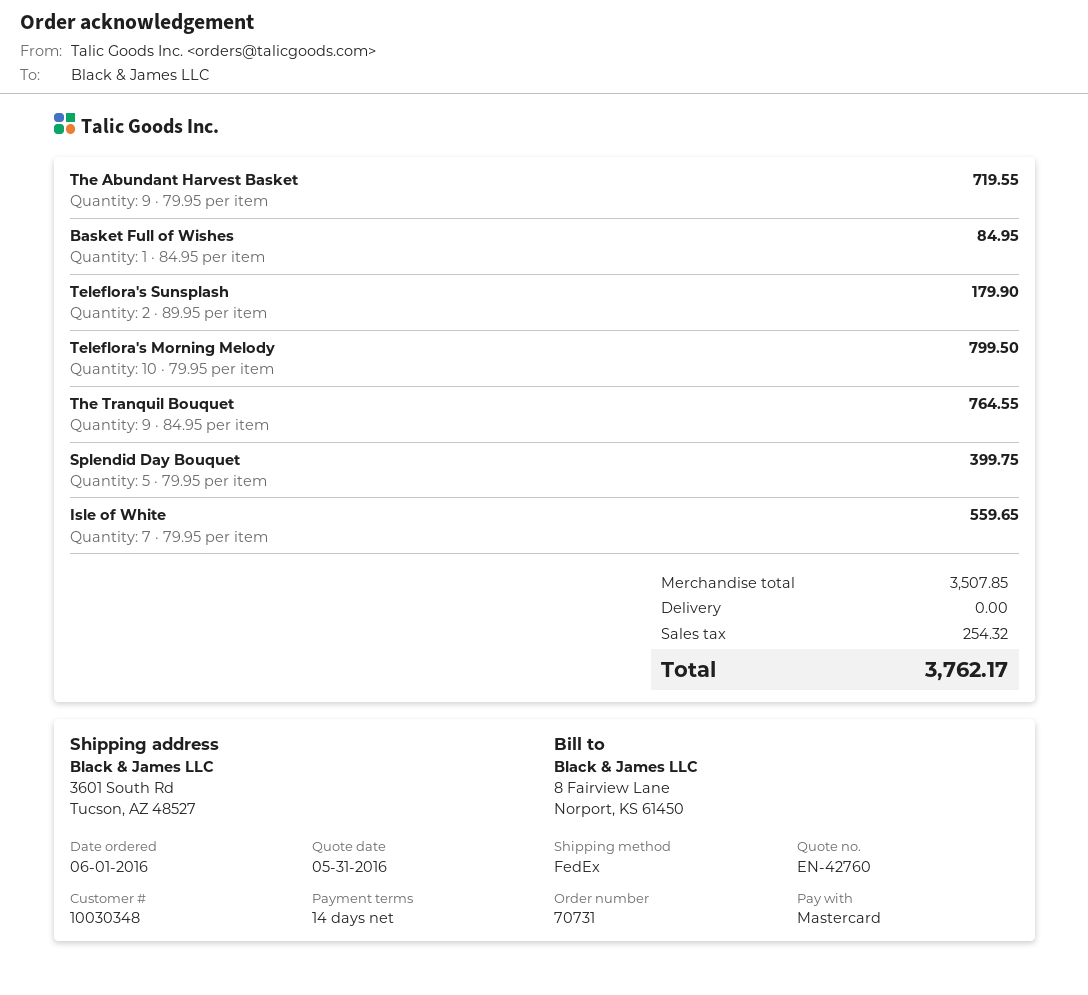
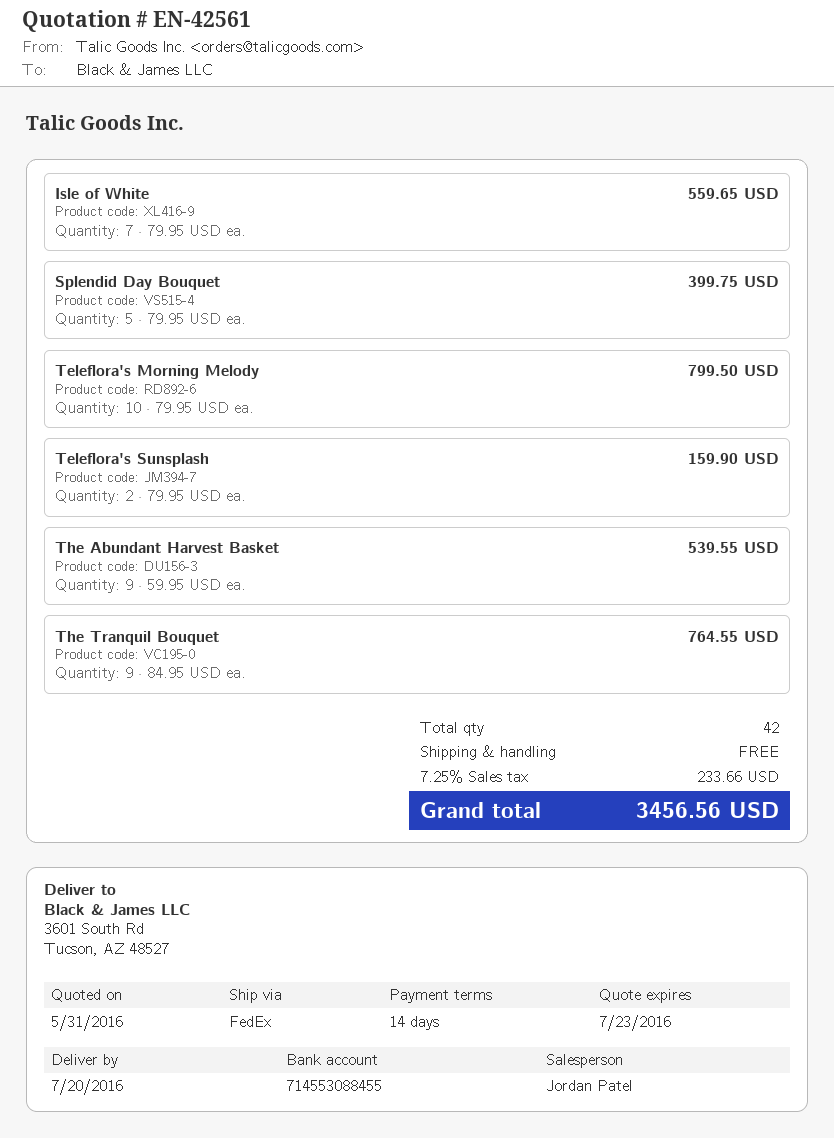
quote number: EN-42760 -> EN-42561
The Abundant Harvest Basket: 9 x 79.95 = 719.55 -> 9 x 59.95 = 539.55
Basket Full of Wishes: 1 x 84.95 = 84.95 -> none
Teleflora's Sunsplash: 2 x 89.95 = 179.90 -> 2 x 79.95 = 159.90
tax: 254.32 -> 233.66
total: 3762.17 -> 3456.56

